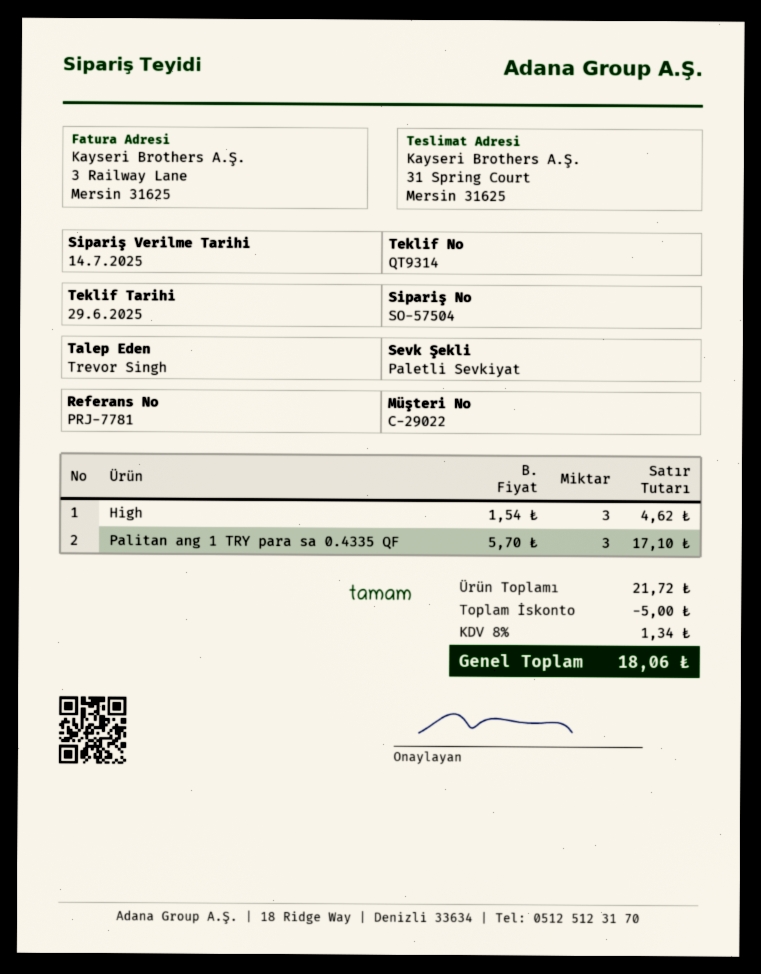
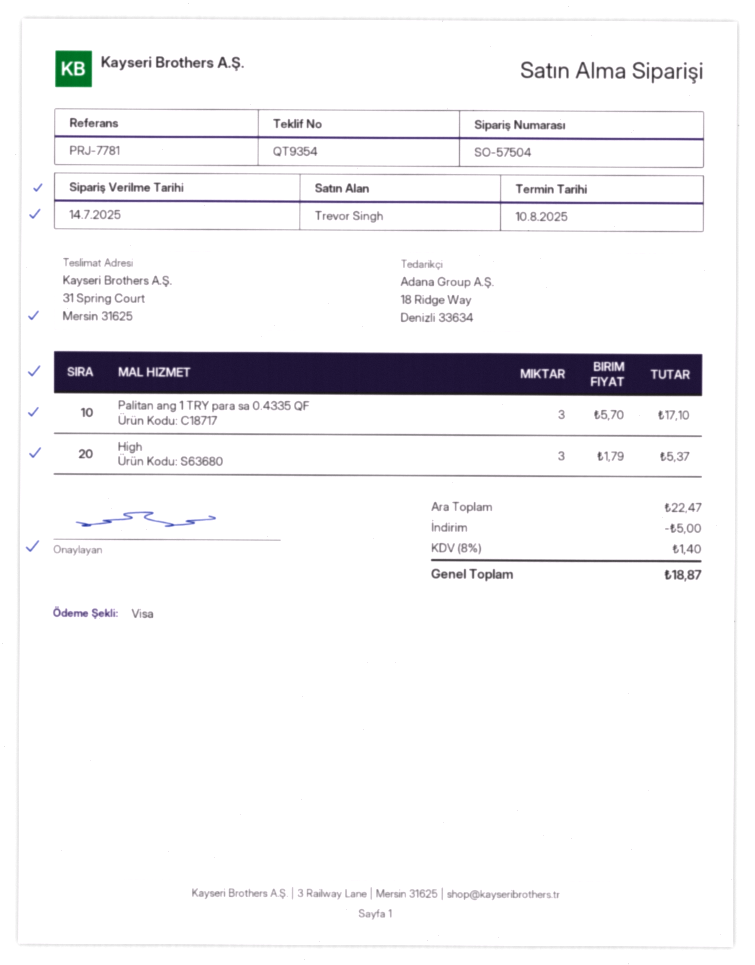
quote number: QT9314 -> QT9354
High: 3 x 1.54 = 4.62 -> 3 x 1.79 = 5.37
subtotal: 21.72 -> 22.47
tax: 8% = 1.34 -> 8% = 1.40
total: 18.06 -> 18.87

